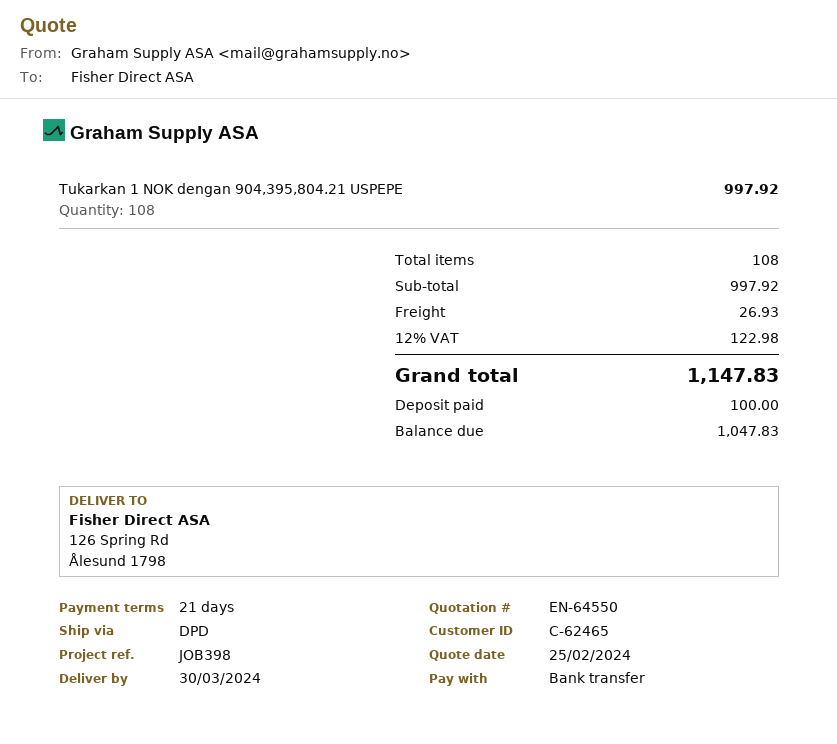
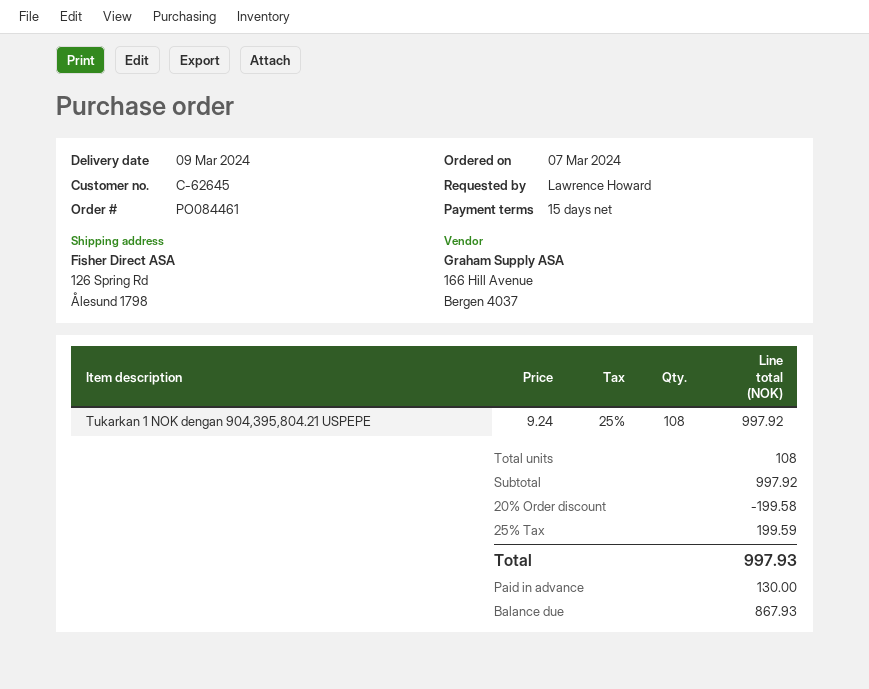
delivery date: 2024-03-30 -> 2024-03-09
payment terms: 21 days -> 15 days
customer number: C-62465 -> C-62645
discount: none -> 20% = 199.58
shipping: 26.93 -> none
tax: 12% = 122.98 -> 25% = 199.59
total: 1147.83 -> 997.93
deposit: 100.00 -> 130.00
balance: 1047.83 -> 867.93

